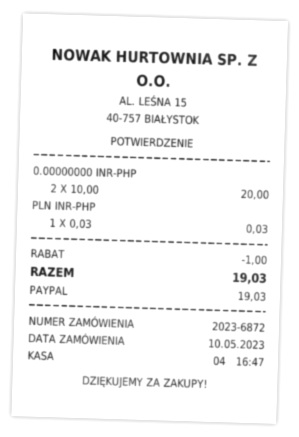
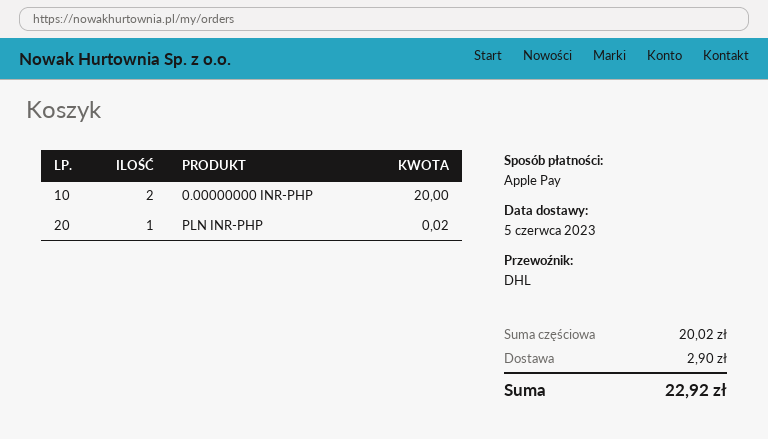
payment method: PayPal -> Apple Pay
PLN INR-PHP: 1 for 0.03 -> 1 for 0.02
discount: 1.00 -> none
shipping: none -> 2.90
total: 19.03 -> 22.92

